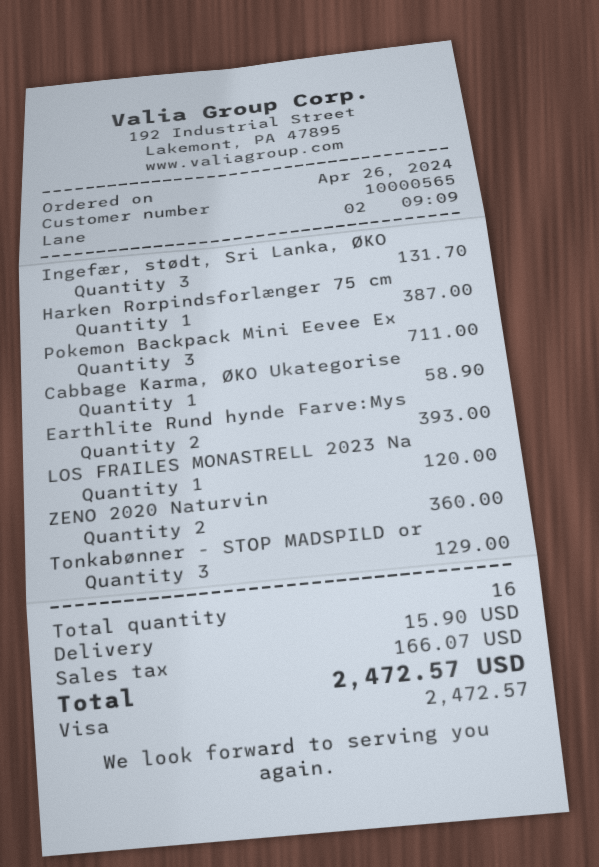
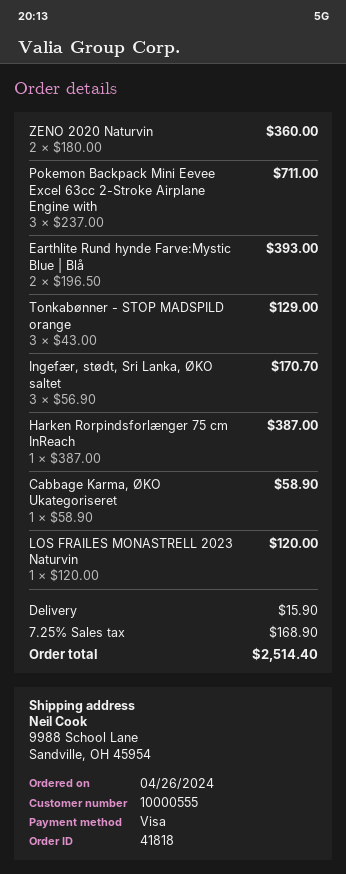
customer number: 10000565 -> 10000555
Ingefær, stødt, Sri Lanka, ØKO: 3 for 131.70 -> 3 for 170.70
tax: 166.07 -> 168.90
total: 2472.57 -> 2514.40

